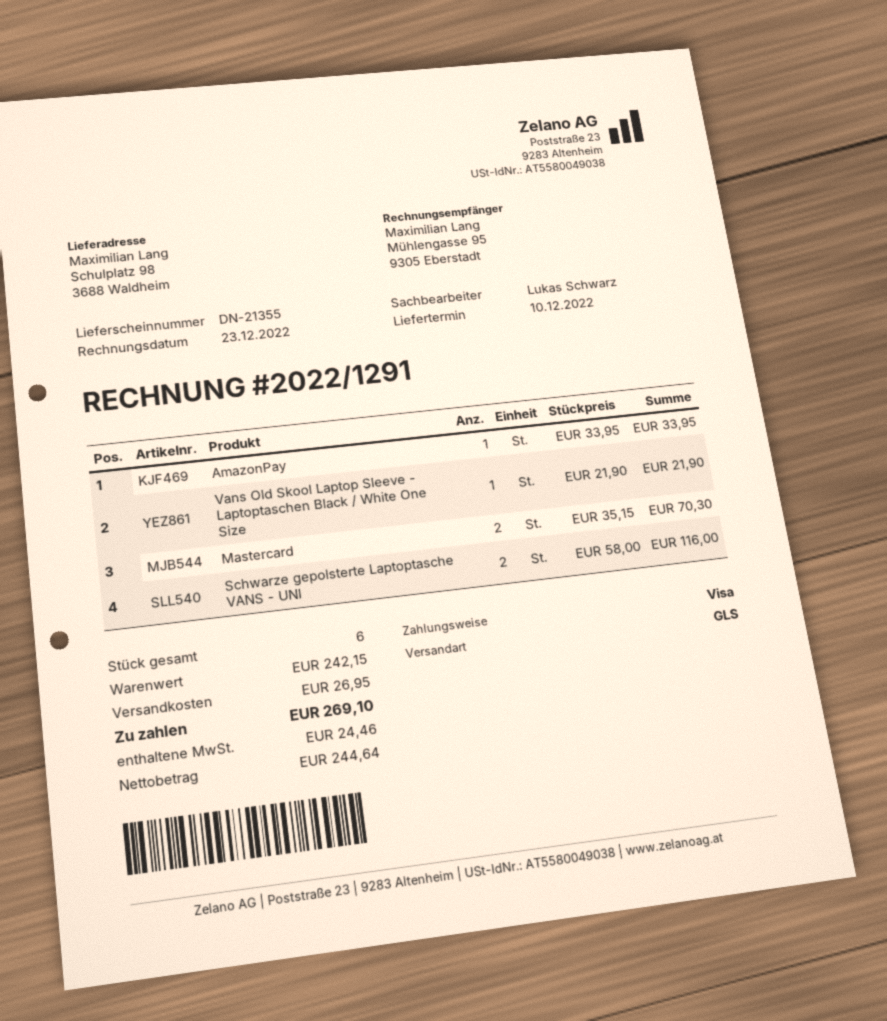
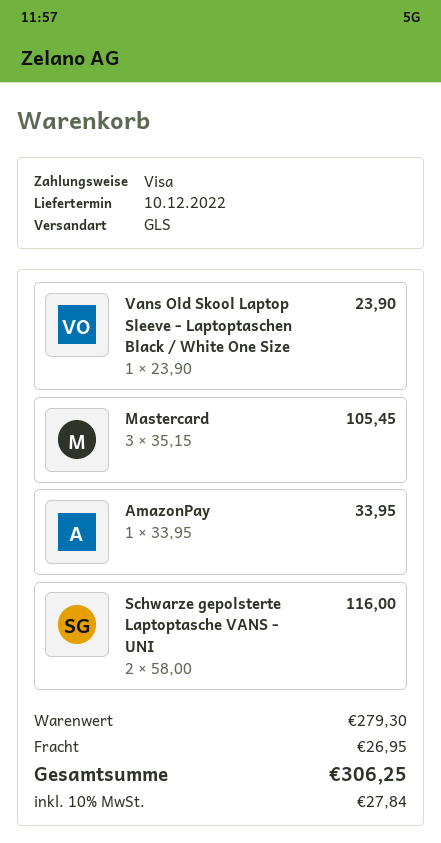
Vans Old Skool Laptop Sleeve - Laptoptaschen Black / White One Size: 1 x 21.90 = 21.90 -> 1 x 23.90 = 23.90
Mastercard: 2 x 35.15 = 70.30 -> 3 x 35.15 = 105.45
subtotal: 242.15 -> 279.30
tax: 24.46 -> 27.84
total: 269.10 -> 306.25

